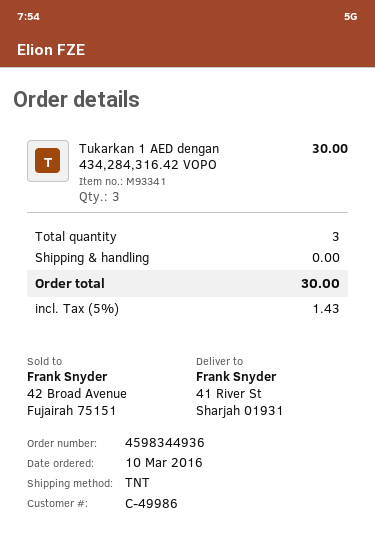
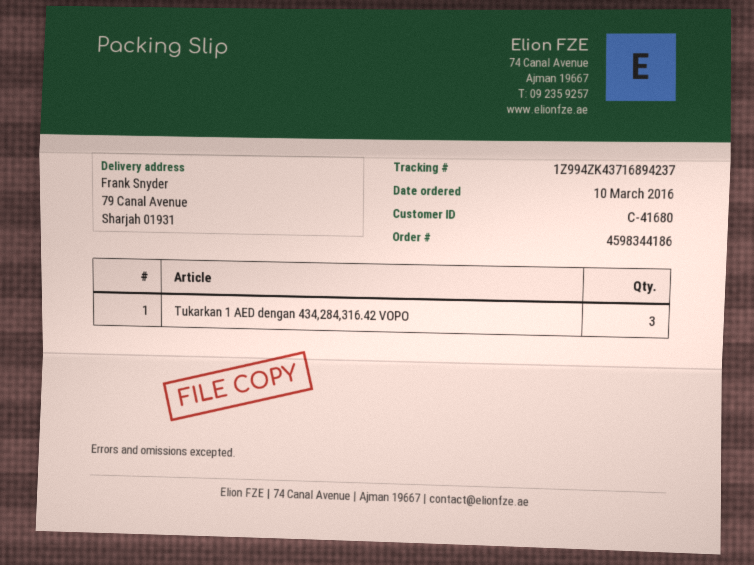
order number: 4598344936 -> 4598344186
customer number: C-49986 -> C-41680
ship to: 41 River St, Sharjah 01931 -> 79 Canal Avenue, Sharjah 01931

